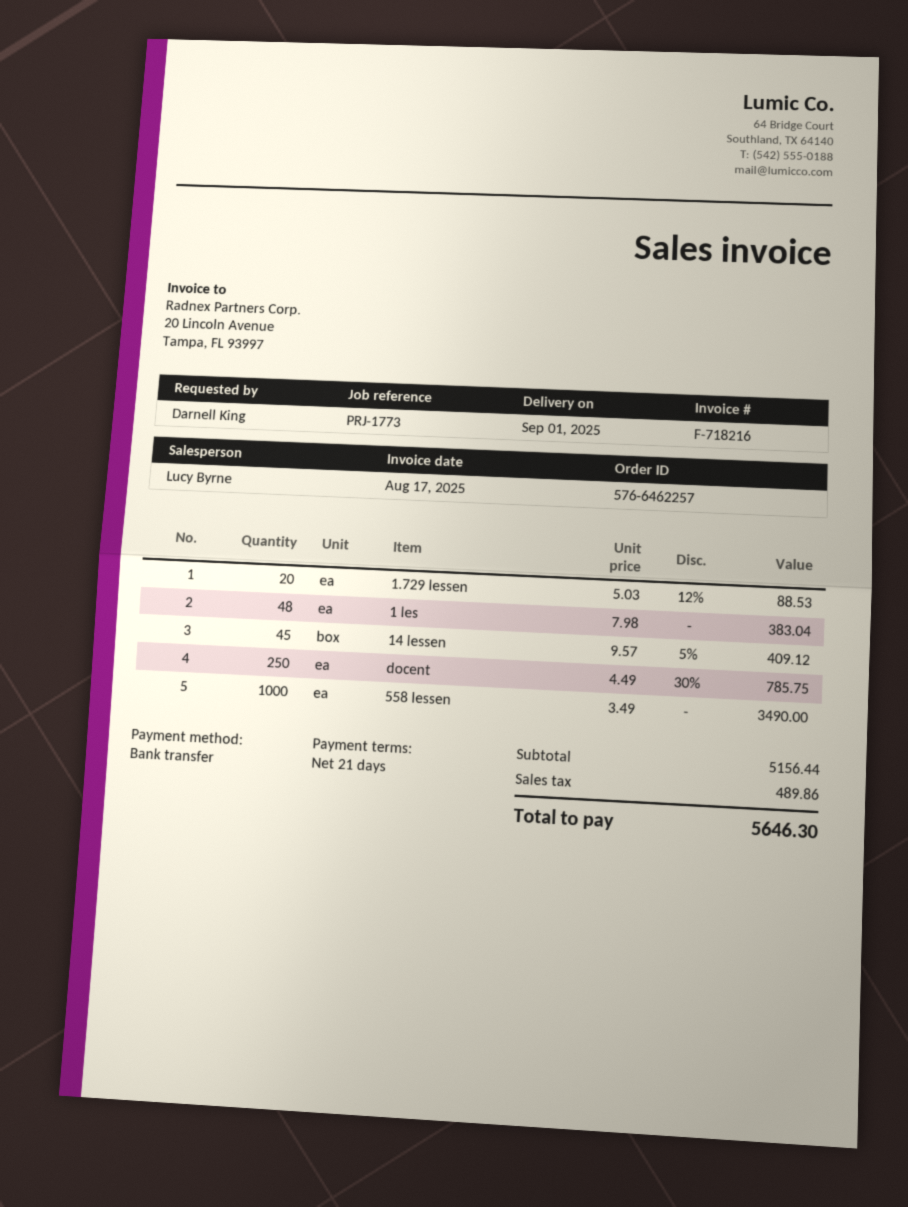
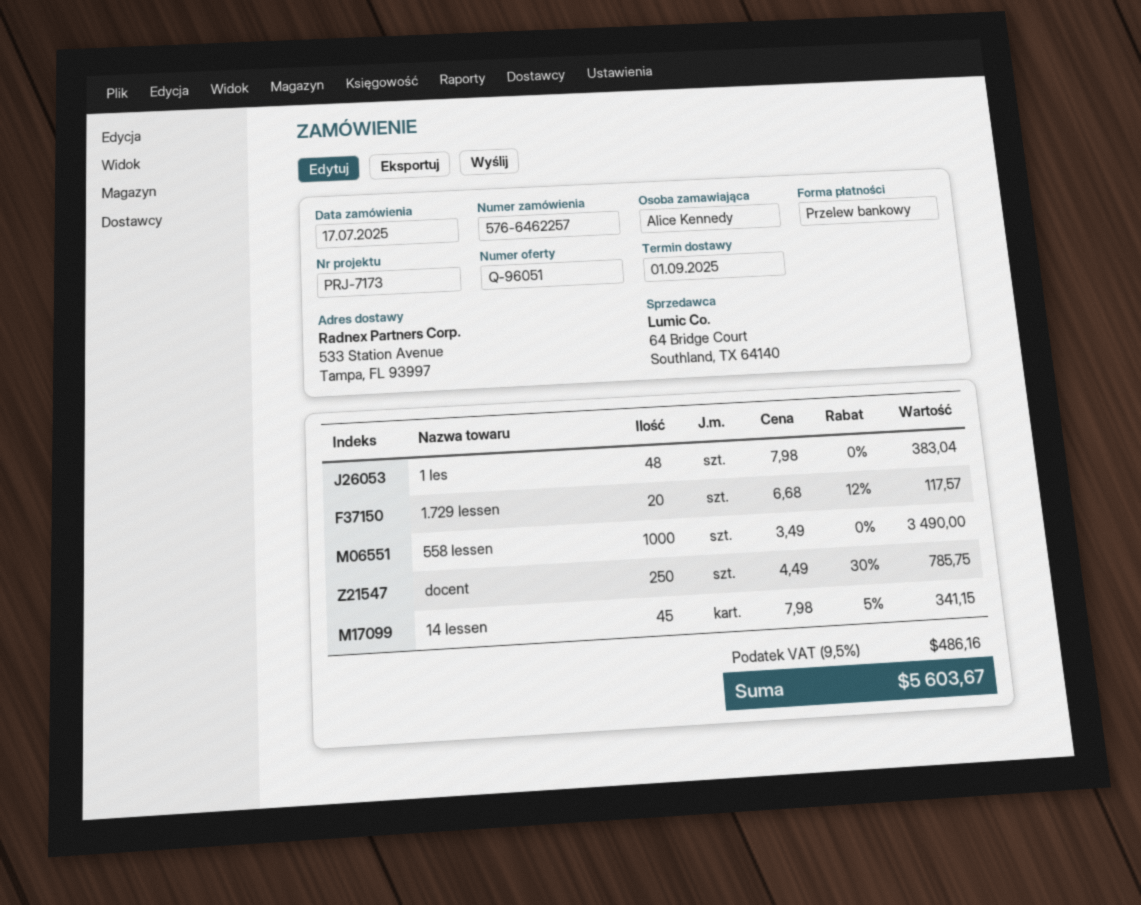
reference: PRJ-1773 -> PRJ-7173
ordered by: Darnell King -> Alice Kennedy
1.729 lessen: 20 x 5.03 - 12% = 88.53 -> 20 x 6.68 - 12% = 117.57
14 lessen: 45 x 9.57 - 5% = 409.12 -> 45 x 7.98 - 5% = 341.15
tax: 489.86 -> 486.16
total: 5646.30 -> 5603.67

